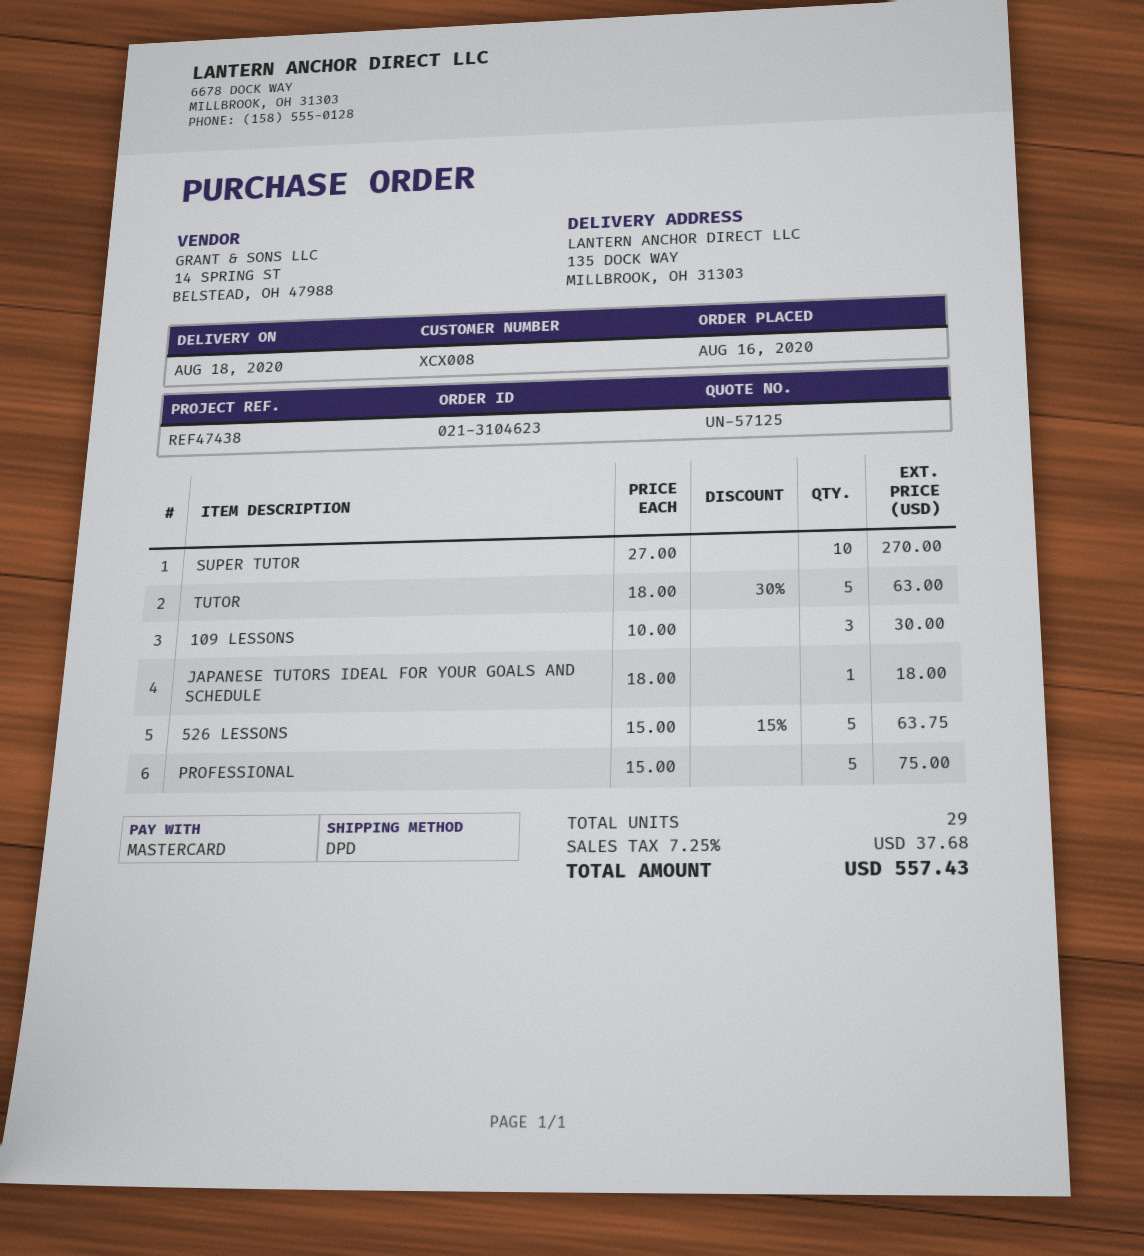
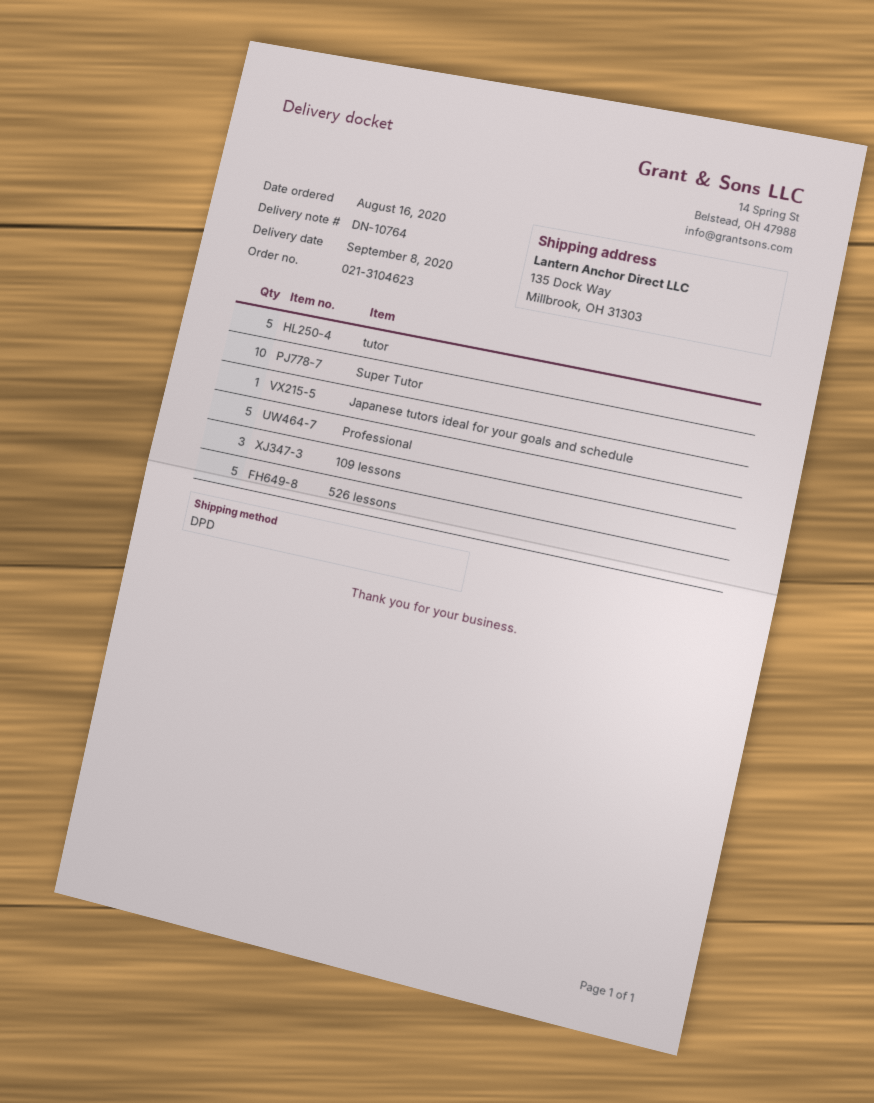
delivery date: 2020-08-18 -> 2020-09-08

